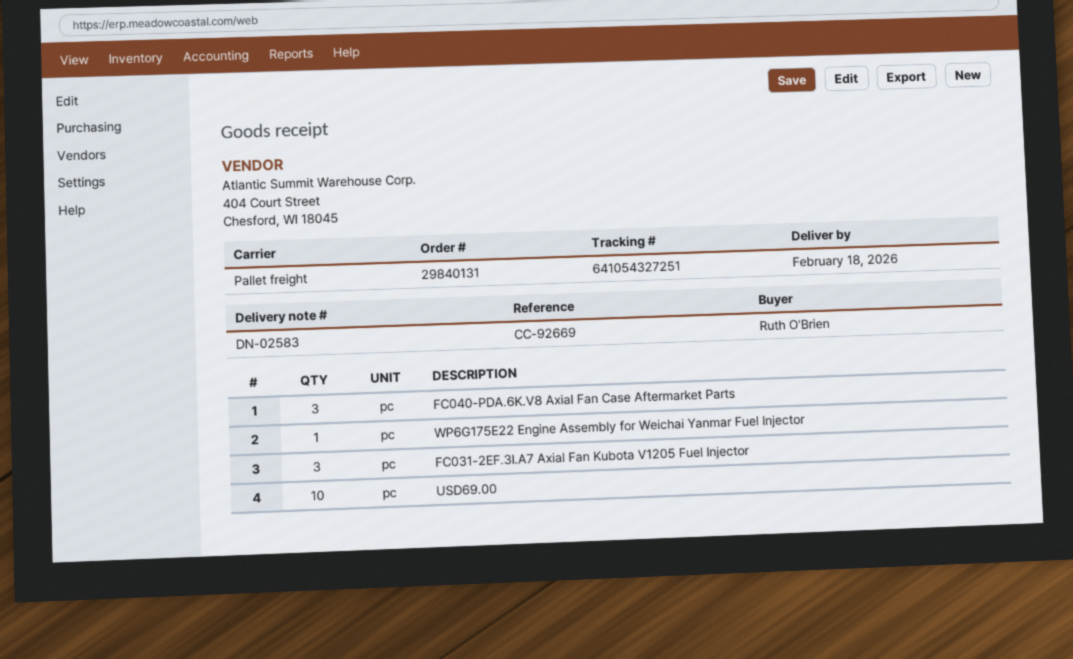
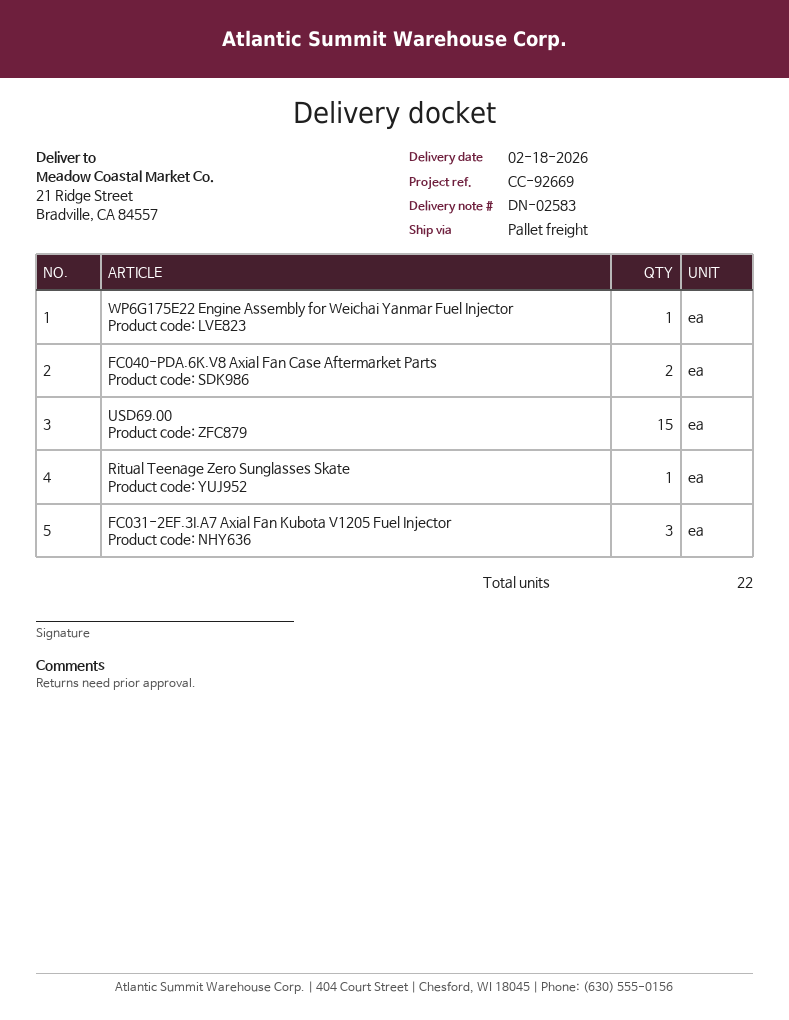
FC040-PDA.6K.V8 Axial Fan Case Aftermarket Parts: 3 -> 2
USD69.00: 10 -> 15
Ritual Teenage Zero Sunglasses Skate: none -> 1

